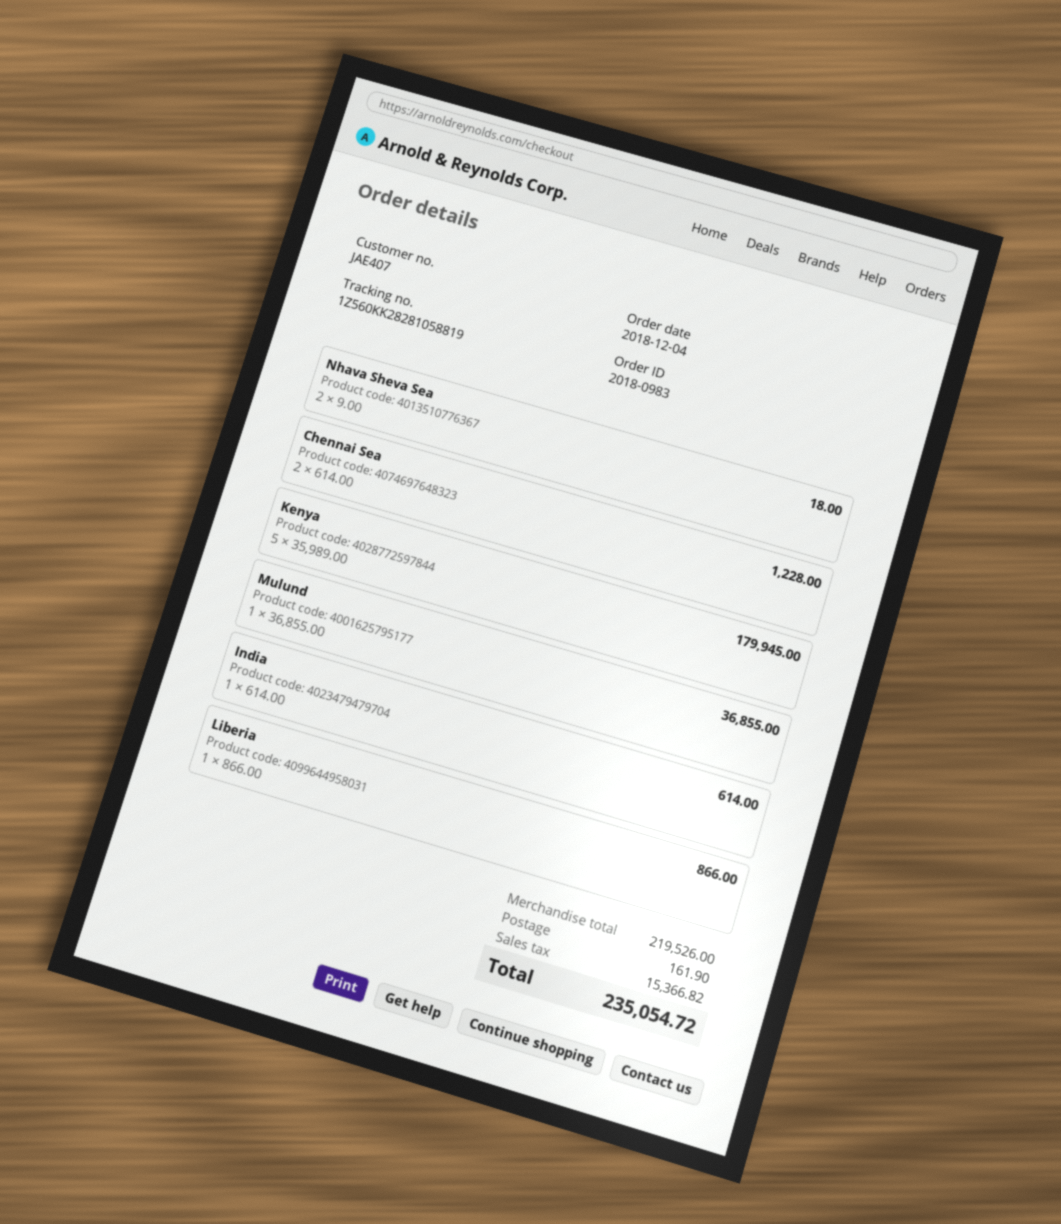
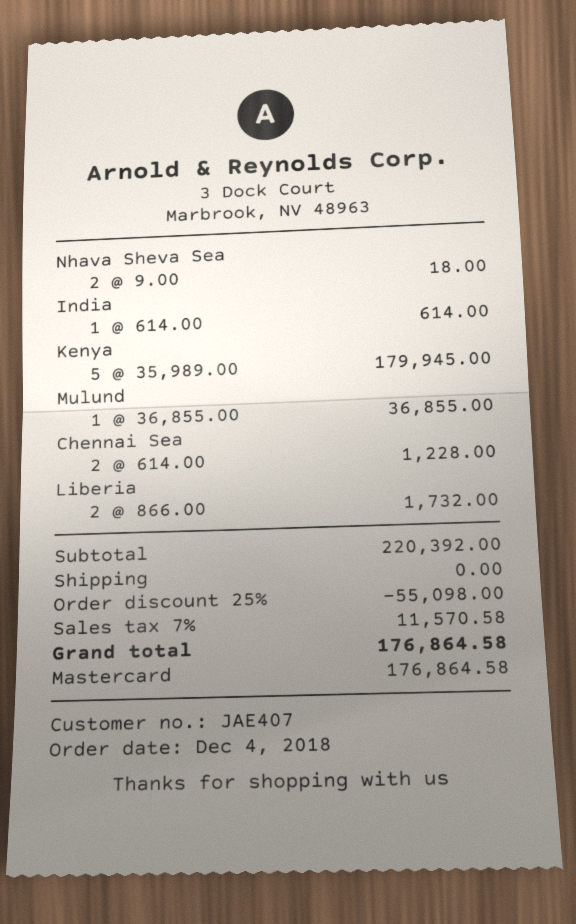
Liberia: 1 x 866.00 = 866.00 -> 2 x 866.00 = 1732.00
subtotal: 219526.00 -> 220392.00
discount: none -> 25% = 55098.00
shipping: 161.90 -> 0.00
tax: 15366.82 -> 11570.58
total: 235054.72 -> 176864.58

